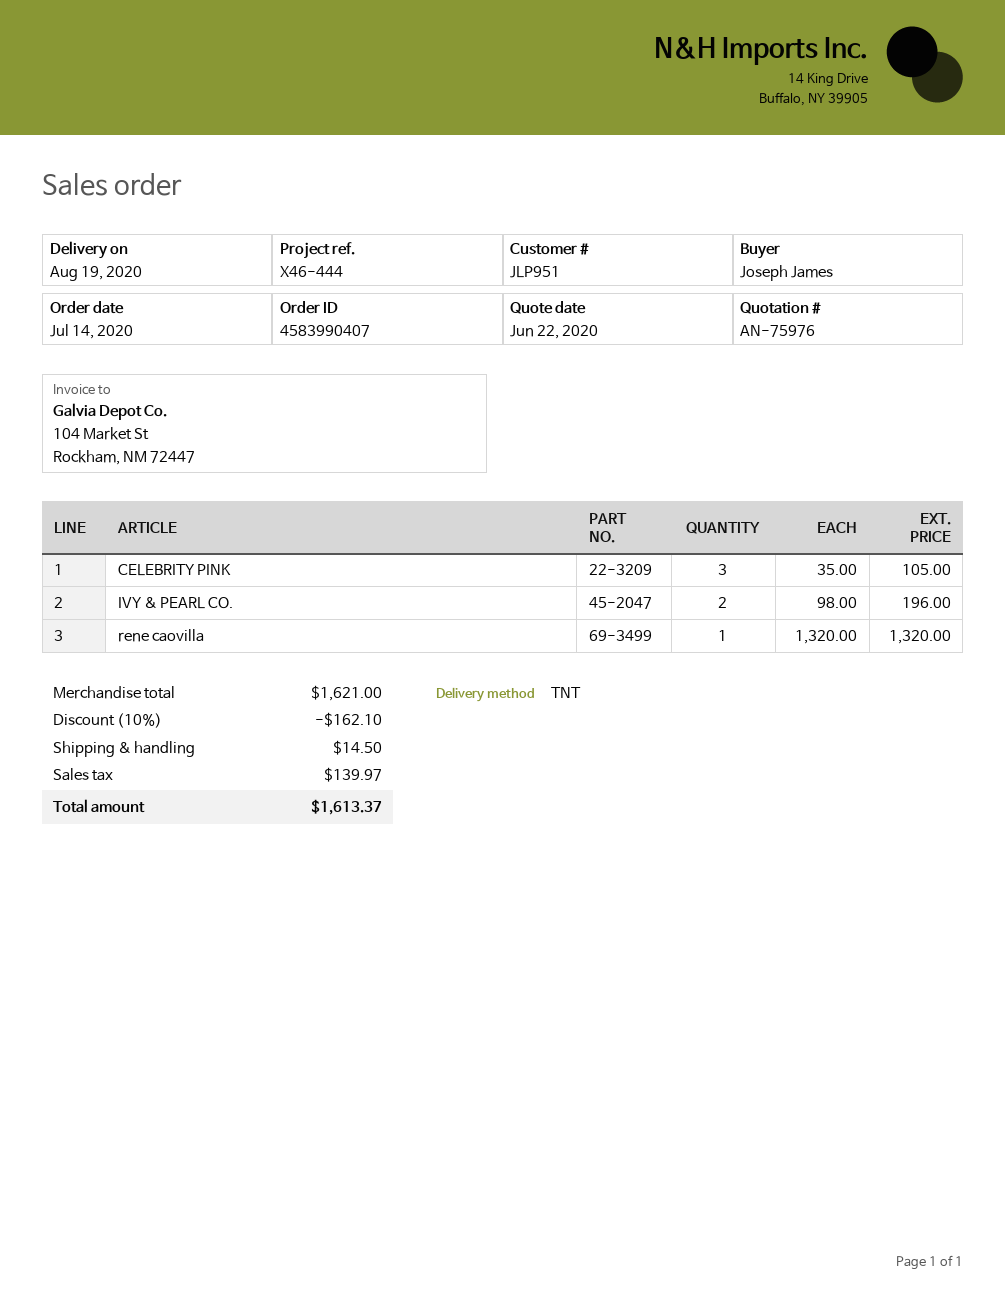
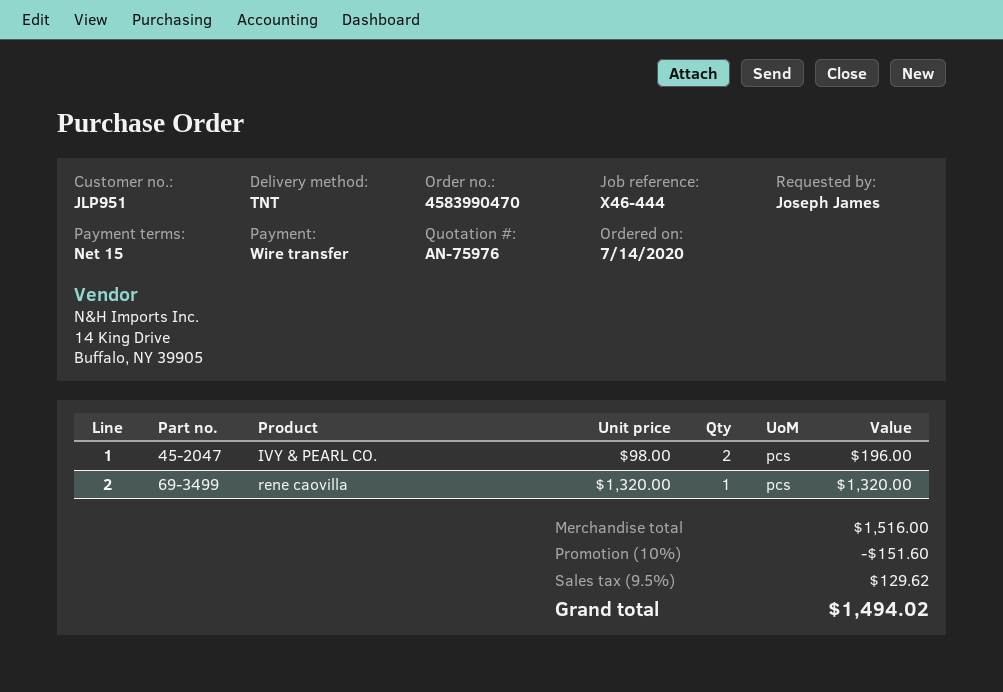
order number: 4583990407 -> 4583990470
CELEBRITY PINK: 3 x 35.00 = 105.00 -> none
subtotal: 1621.00 -> 1516.00
discount: 10% = 162.10 -> 10% = 151.60
shipping: 14.50 -> none
tax: 139.97 -> 129.62
total: 1613.37 -> 1494.02

